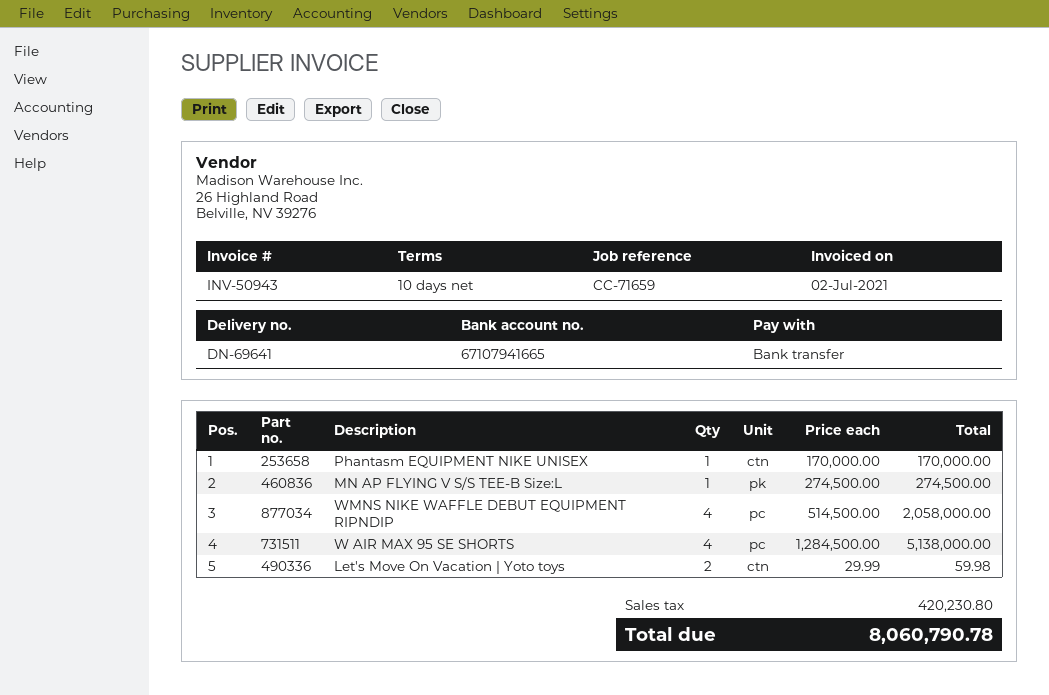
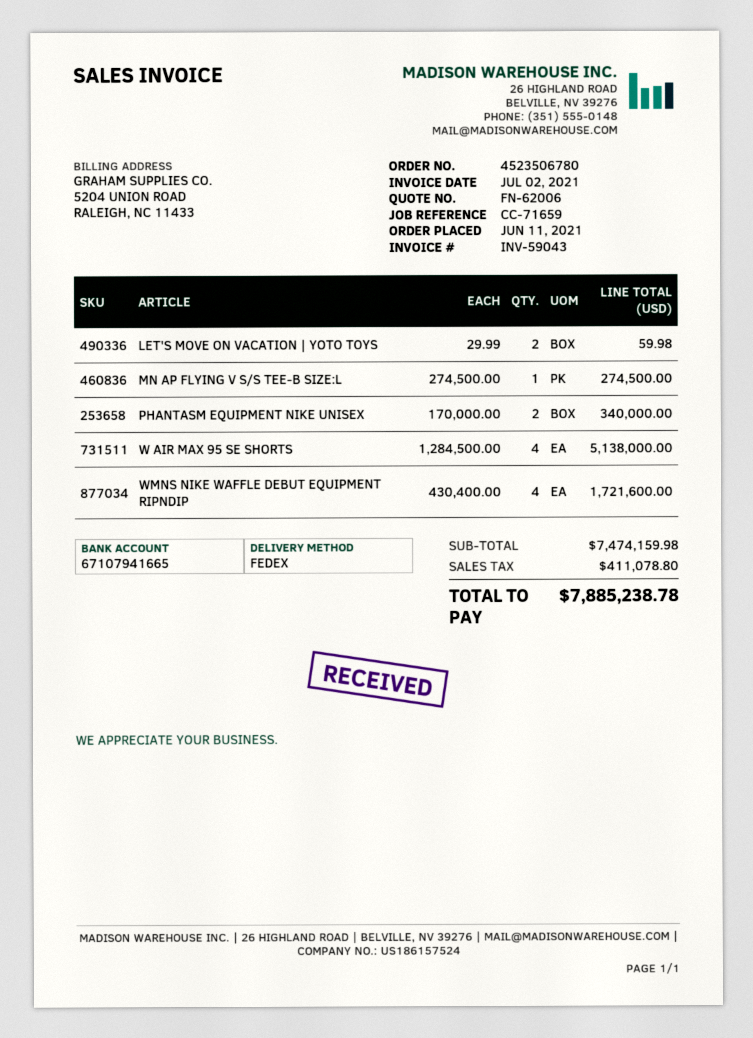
invoice number: INV-50943 -> INV-59043
Phantasm EQUIPMENT NIKE UNISEX: 1 x 170000.00 = 170000.00 -> 2 x 170000.00 = 340000.00
WMNS NIKE WAFFLE DEBUT EQUIPMENT RIPNDIP: 4 x 514500.00 = 2058000.00 -> 4 x 430400.00 = 1721600.00
tax: 420230.80 -> 411078.80
total: 8060790.78 -> 7885238.78

